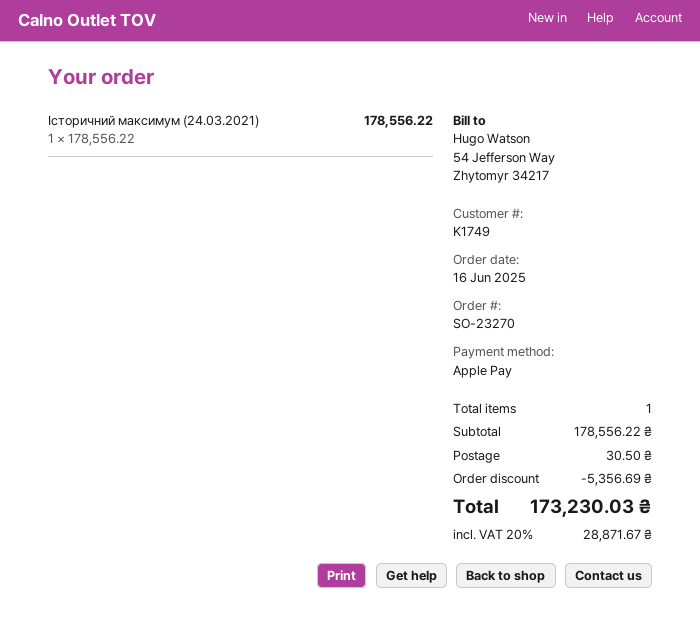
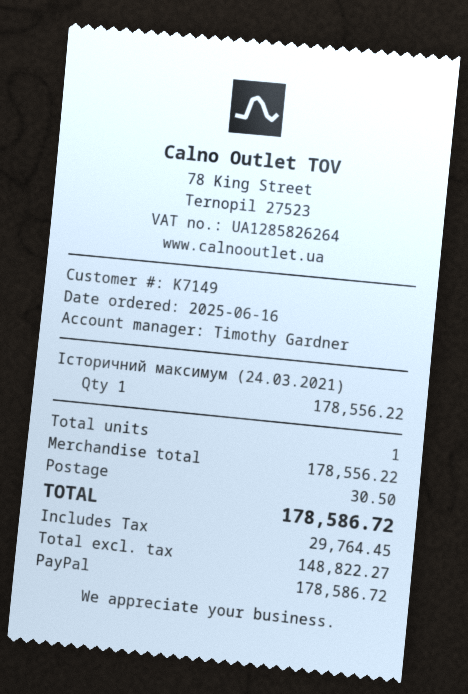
customer number: K1749 -> K7149
payment method: Apple Pay -> PayPal
discount: 5356.69 -> none
tax: 28871.67 -> 29764.45
total: 173230.03 -> 178586.72

